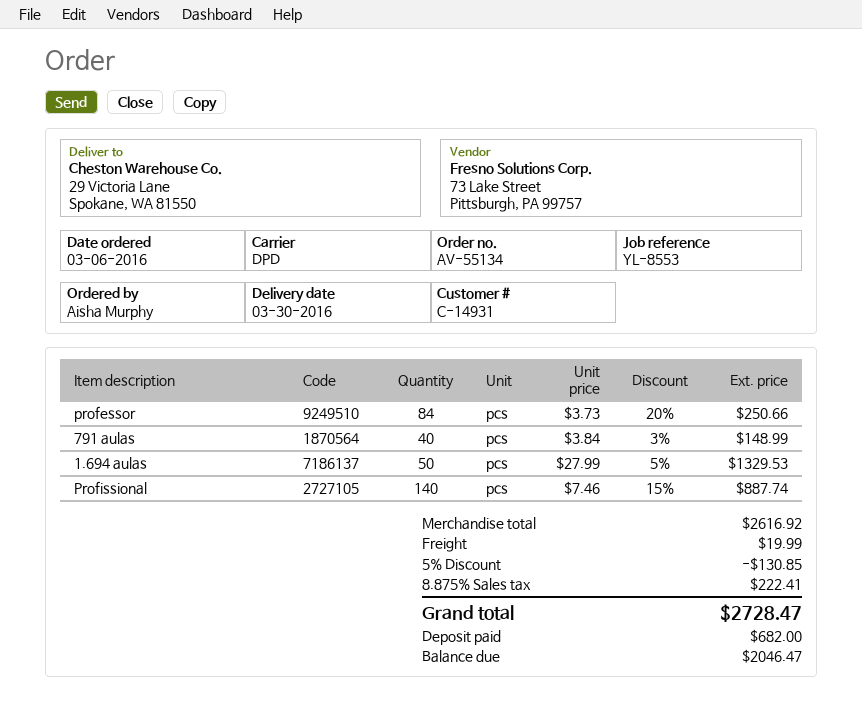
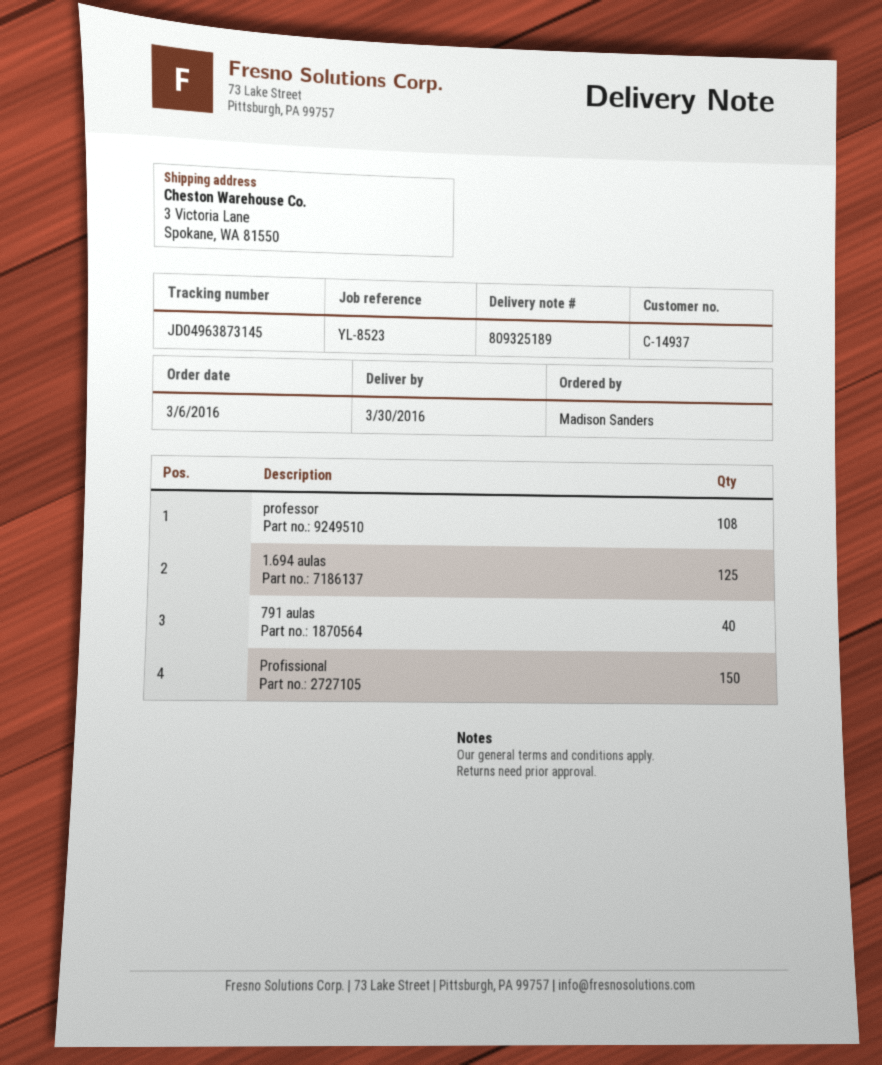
customer number: C-14931 -> C-14937
reference: YL-8553 -> YL-8523
ordered by: Aisha Murphy -> Madison Sanders
ship to: 29 Victoria Lane, Spokane, WA 81550 -> 3 Victoria Lane, Spokane, WA 81550
professor: 84 -> 108
1.694 aulas: 50 -> 125
Profissional: 140 -> 150

